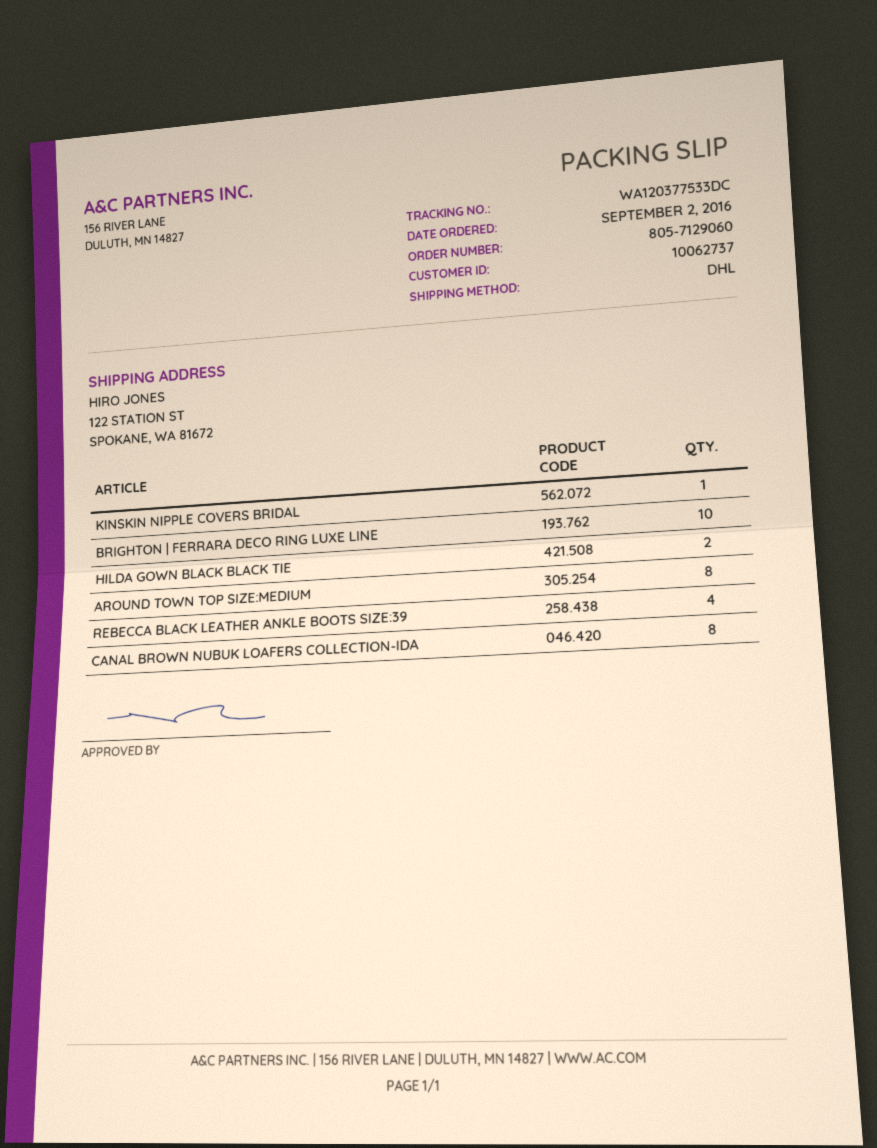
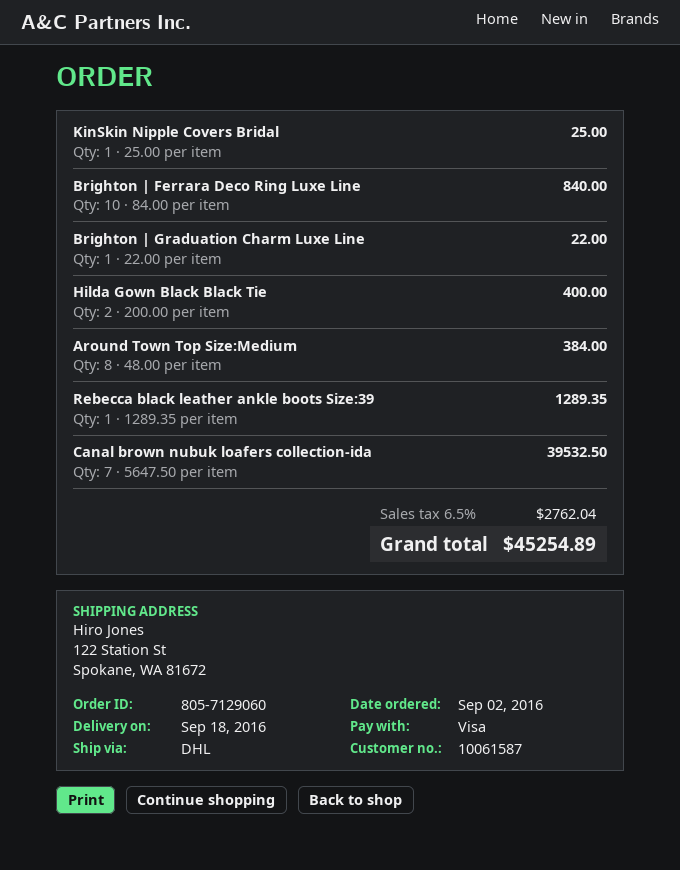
customer number: 10062737 -> 10061587
REBECCA BLACK LEATHER ANKLE BOOTS SIZE:39: 4 -> 1
CANAL BROWN NUBUK LOAFERS COLLECTION-IDA: 8 -> 7
Brighton | Graduation Charm Luxe Line: none -> 1

